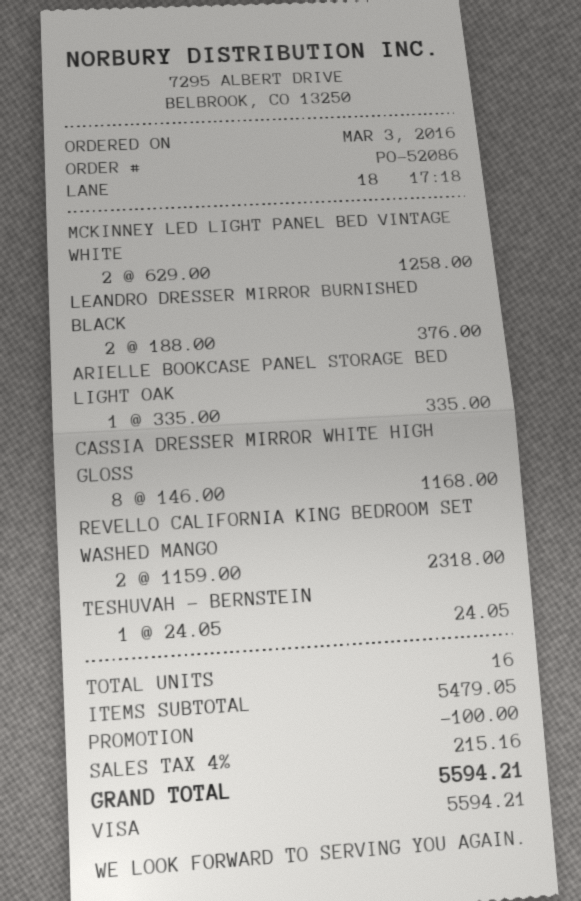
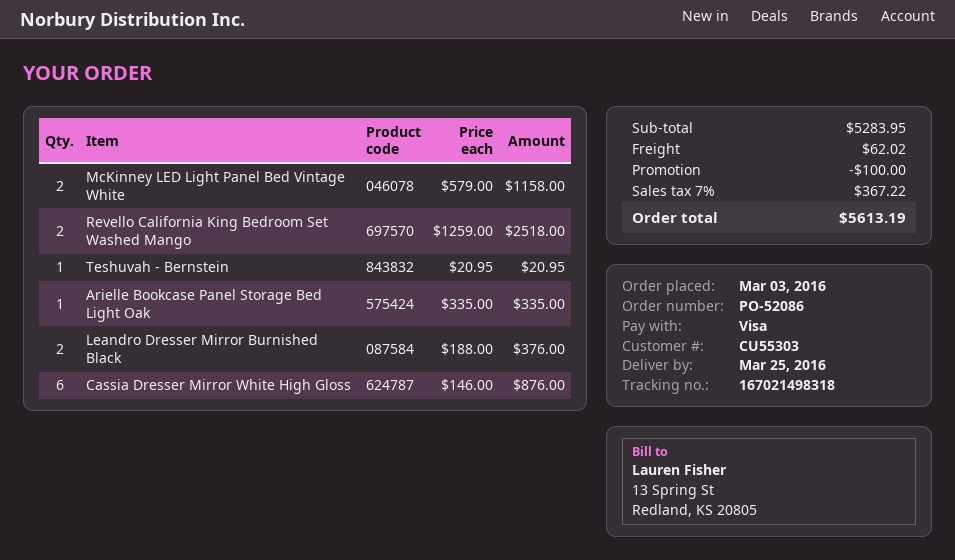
MCKINNEY LED LIGHT PANEL BED VINTAGE WHITE: 2 x 629.00 = 1258.00 -> 2 x 579.00 = 1158.00
CASSIA DRESSER MIRROR WHITE HIGH GLOSS: 8 x 146.00 = 1168.00 -> 6 x 146.00 = 876.00
REVELLO CALIFORNIA KING BEDROOM SET WASHED MANGO: 2 x 1159.00 = 2318.00 -> 2 x 1259.00 = 2518.00
TESHUVAH - BERNSTEIN: 1 x 24.05 = 24.05 -> 1 x 20.95 = 20.95
subtotal: 5479.05 -> 5283.95
shipping: none -> 62.02
tax: 4% = 215.16 -> 7% = 367.22
total: 5594.21 -> 5613.19

